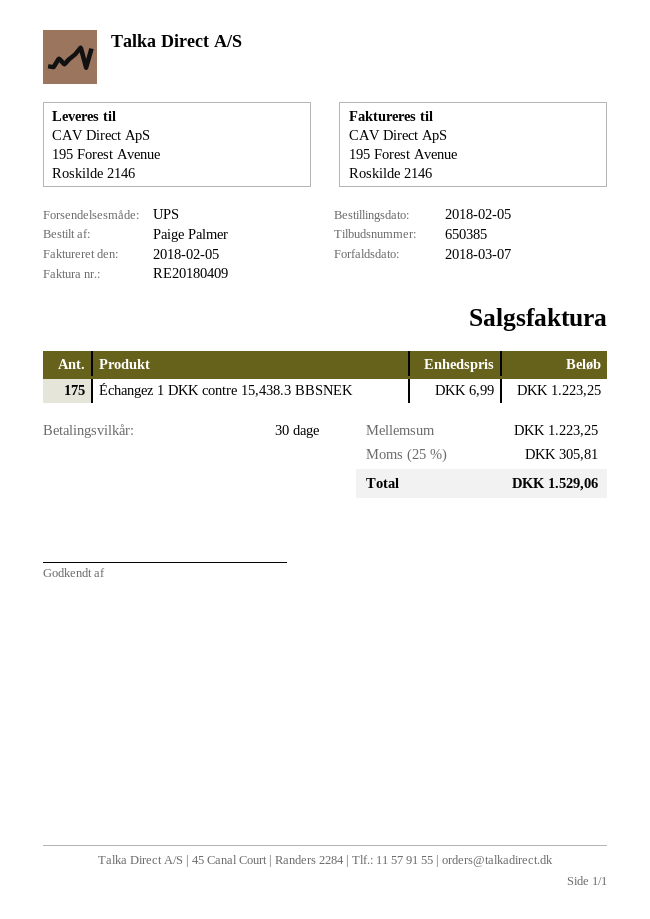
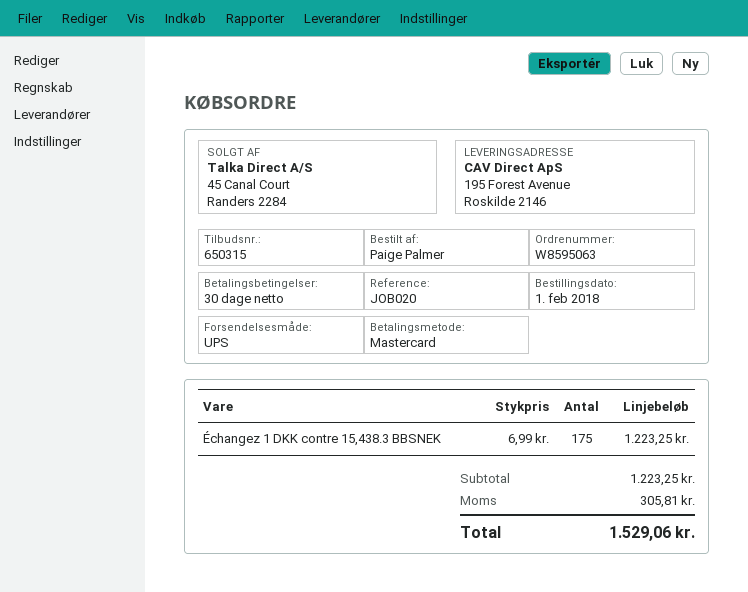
quote number: 650385 -> 650315
order date: 2018-02-05 -> 2018-02-01

